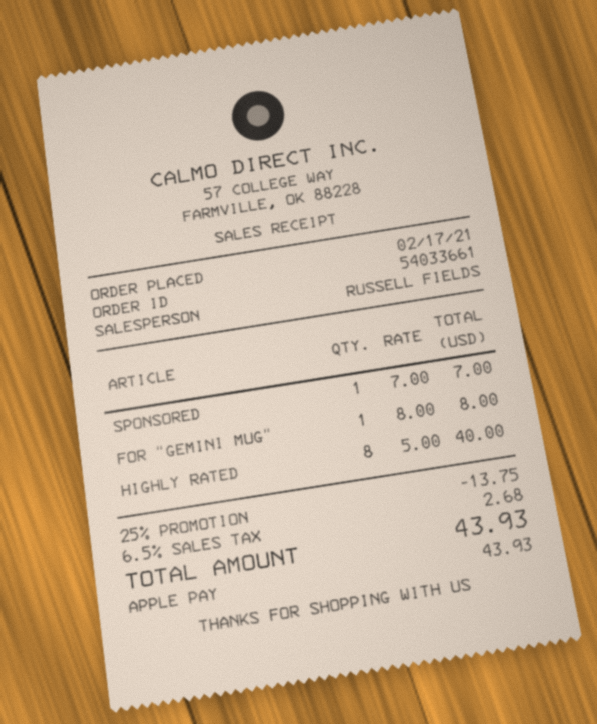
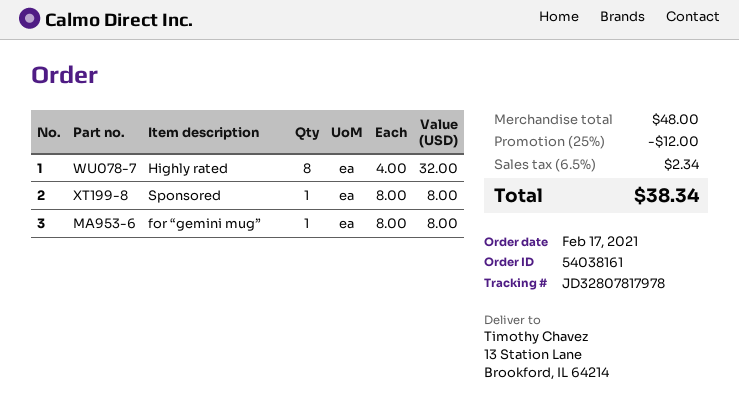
order number: 54033661 -> 54038161
SPONSORED: 1 x 7.00 = 7.00 -> 1 x 8.00 = 8.00
HIGHLY RATED: 8 x 5.00 = 40.00 -> 8 x 4.00 = 32.00
discount: 25% = 13.75 -> 25% = 12.00
tax: 6.5% = 2.68 -> 6.5% = 2.34
total: 43.93 -> 38.34

